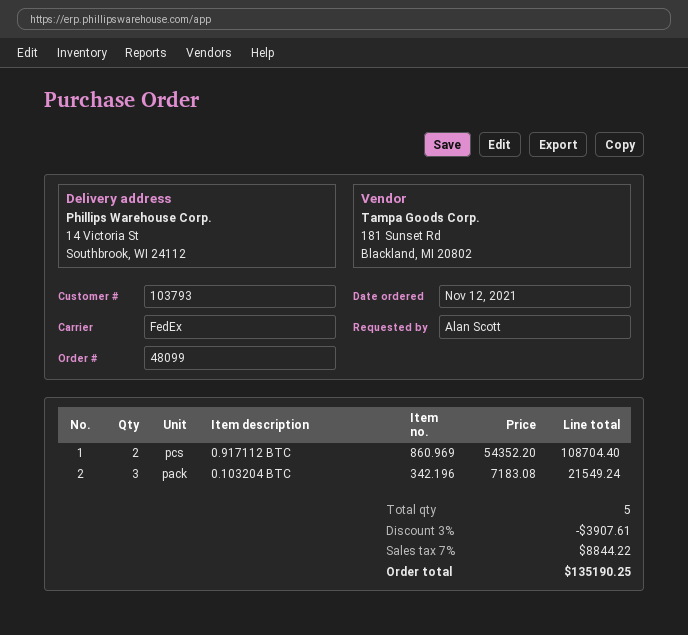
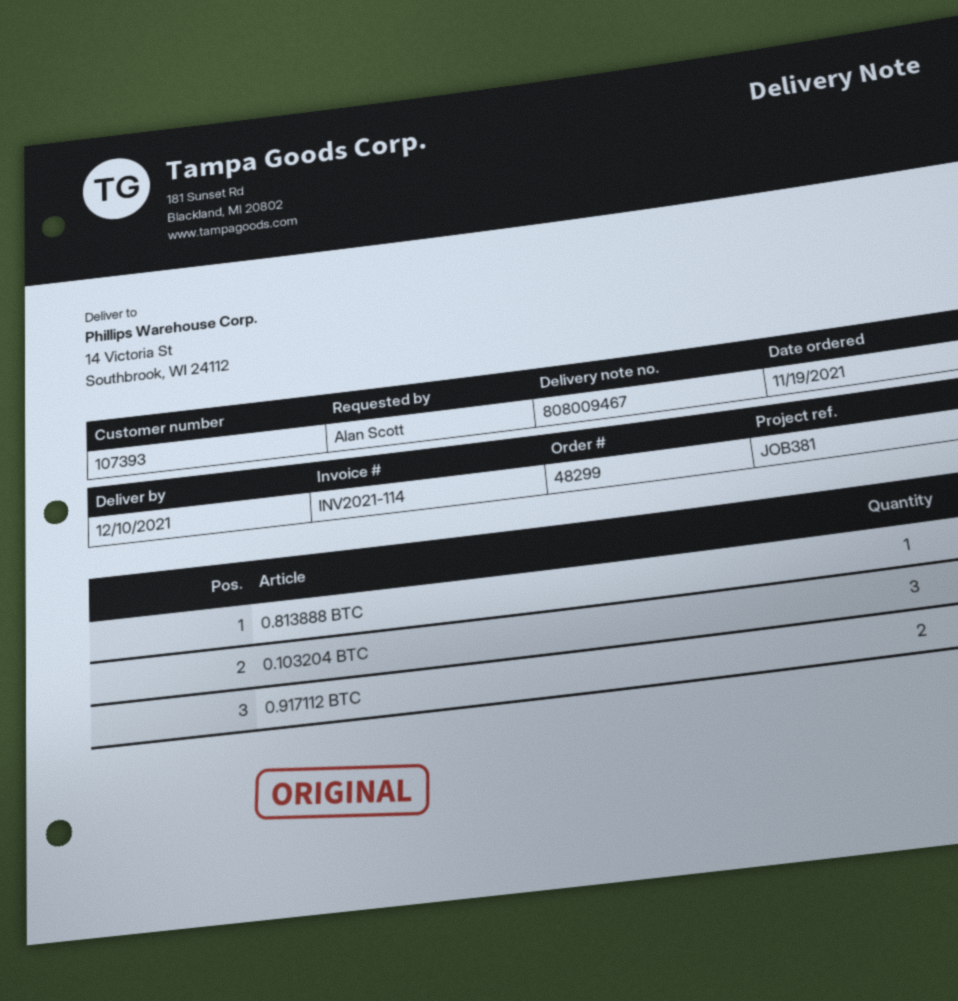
order number: 48099 -> 48299
order date: 2021-11-12 -> 2021-11-19
customer number: 103793 -> 107393
0.813888 BTC: none -> 1

